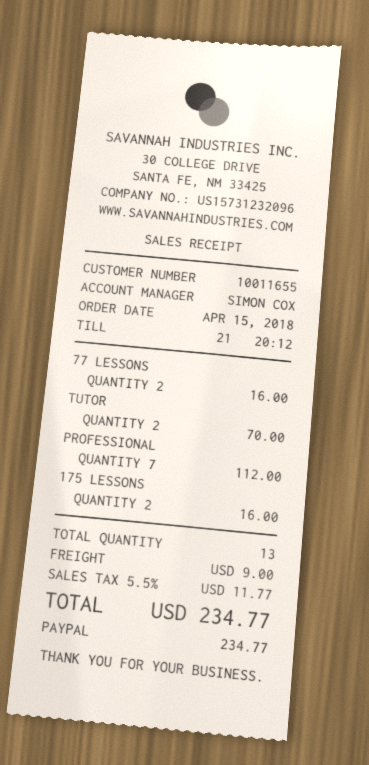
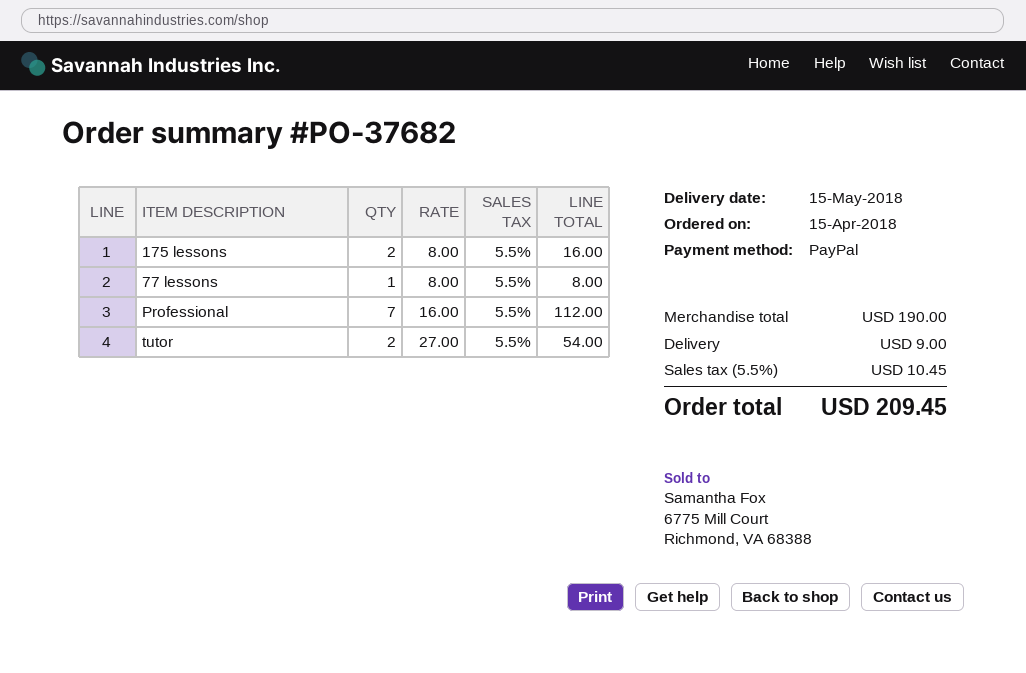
77 LESSONS: 2 for 16.00 -> 1 for 8.00
TUTOR: 2 for 70.00 -> 2 for 54.00
tax: 5.5% = 11.77 -> 5.5% = 10.45
total: 234.77 -> 209.45

